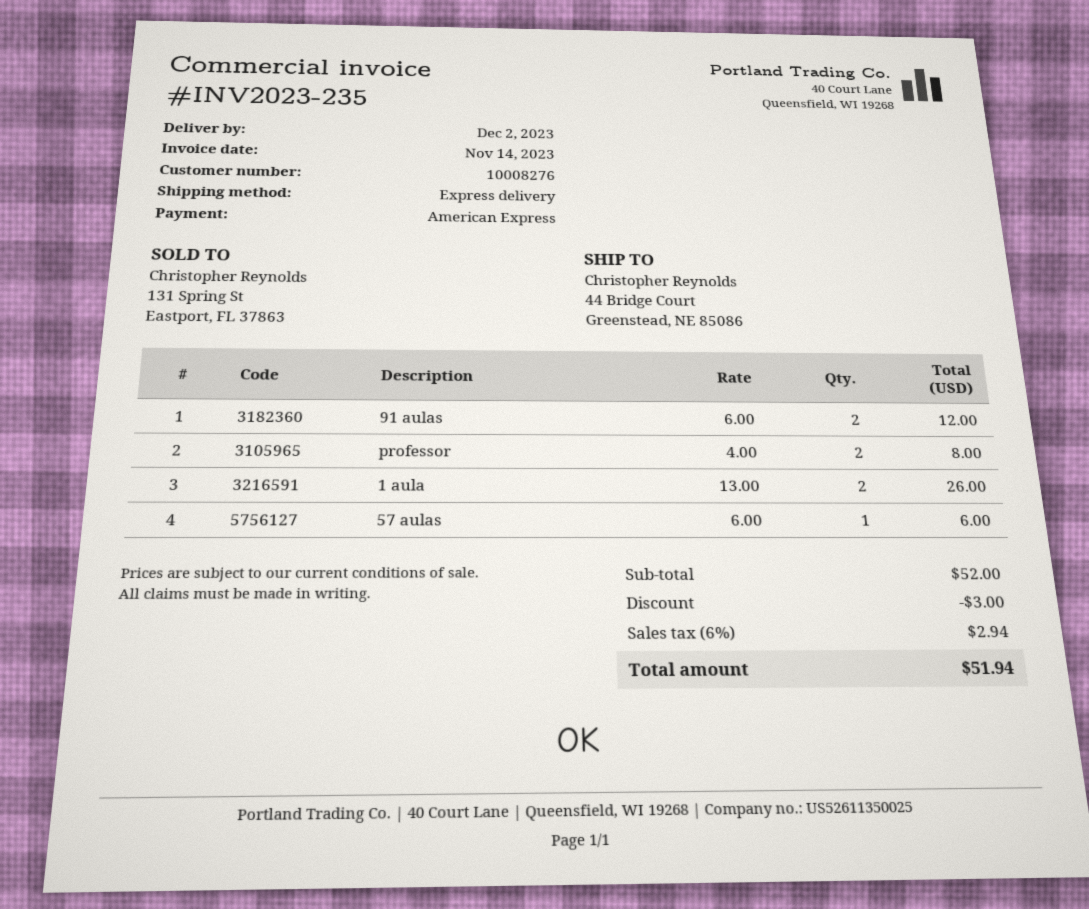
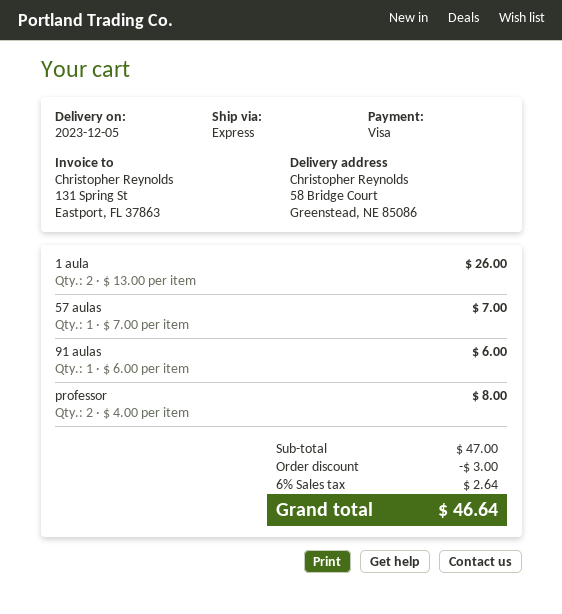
delivery date: 2023-12-02 -> 2023-12-05
payment method: American Express -> Visa
ship to: 44 Bridge Court, Greenstead, NE 85086 -> 58 Bridge Court, Greenstead, NE 85086
91 aulas: 2 x 6.00 = 12.00 -> 1 x 6.00 = 6.00
57 aulas: 1 x 6.00 = 6.00 -> 1 x 7.00 = 7.00
subtotal: 52.00 -> 47.00
tax: 6% = 2.94 -> 6% = 2.64
total: 51.94 -> 46.64

